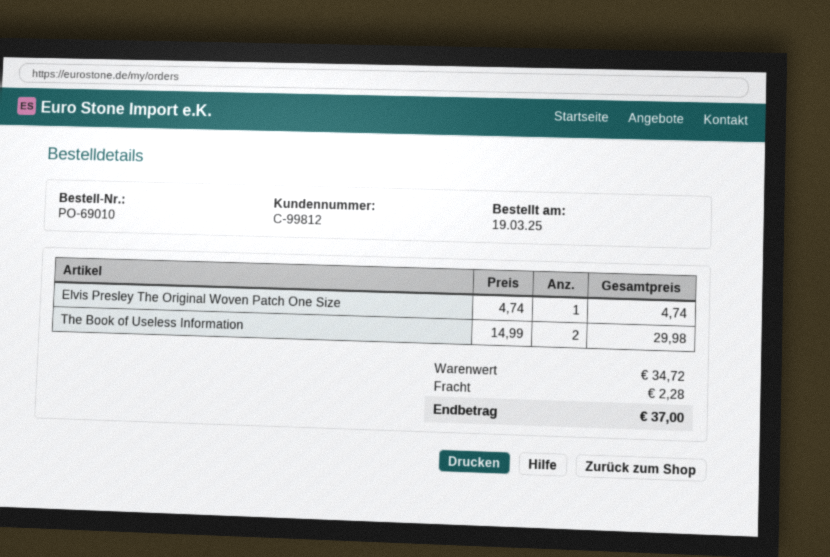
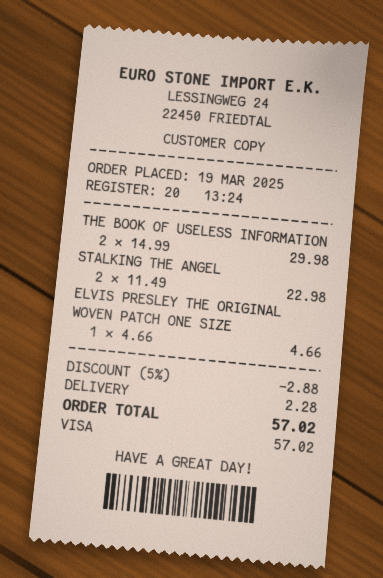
Elvis Presley The Original Woven Patch One Size: 1 x 4.74 = 4.74 -> 1 x 4.66 = 4.66
STALKING THE ANGEL: none -> 2 x 11.49 = 22.98
discount: none -> 5% = 2.88
total: 37.00 -> 57.02

